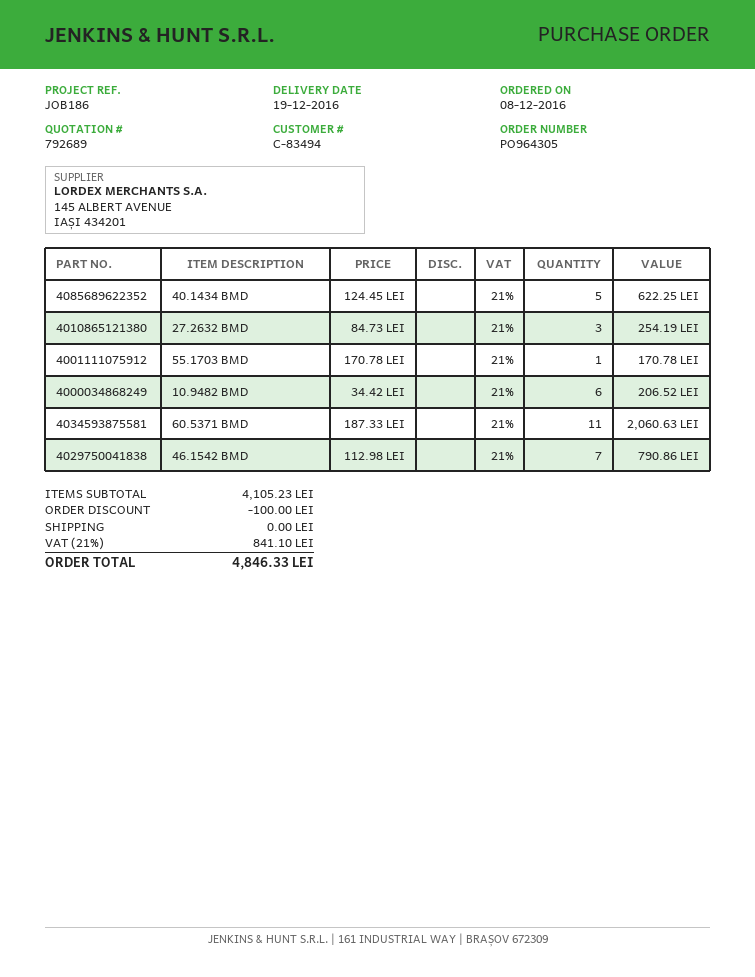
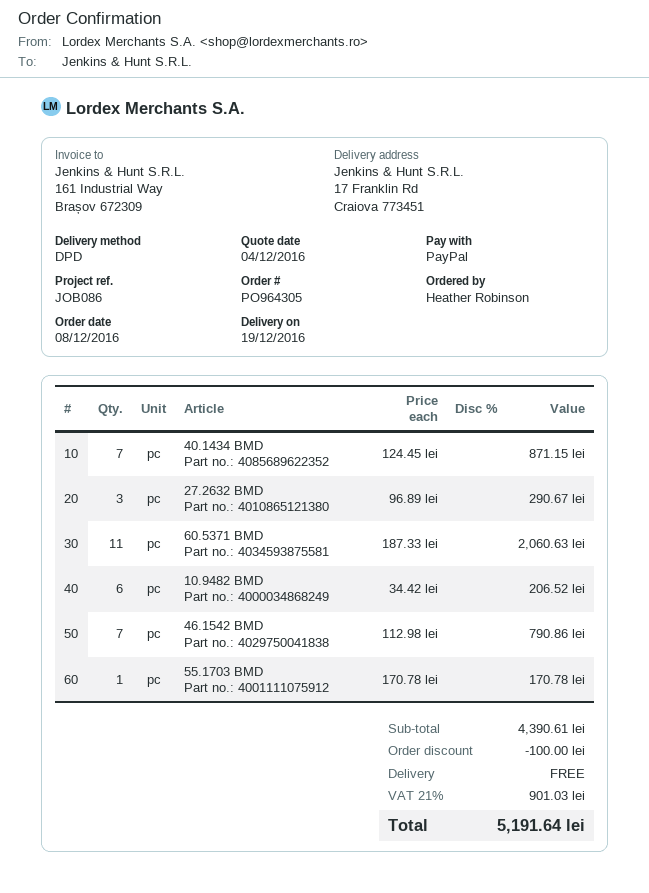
reference: JOB186 -> JOB086
40.1434 BMD: 5 x 124.45 = 622.25 -> 7 x 124.45 = 871.15
27.2632 BMD: 3 x 84.73 = 254.19 -> 3 x 96.89 = 290.67
subtotal: 4105.23 -> 4390.61
tax: 21% = 841.10 -> 21% = 901.03
total: 4846.33 -> 5191.64

